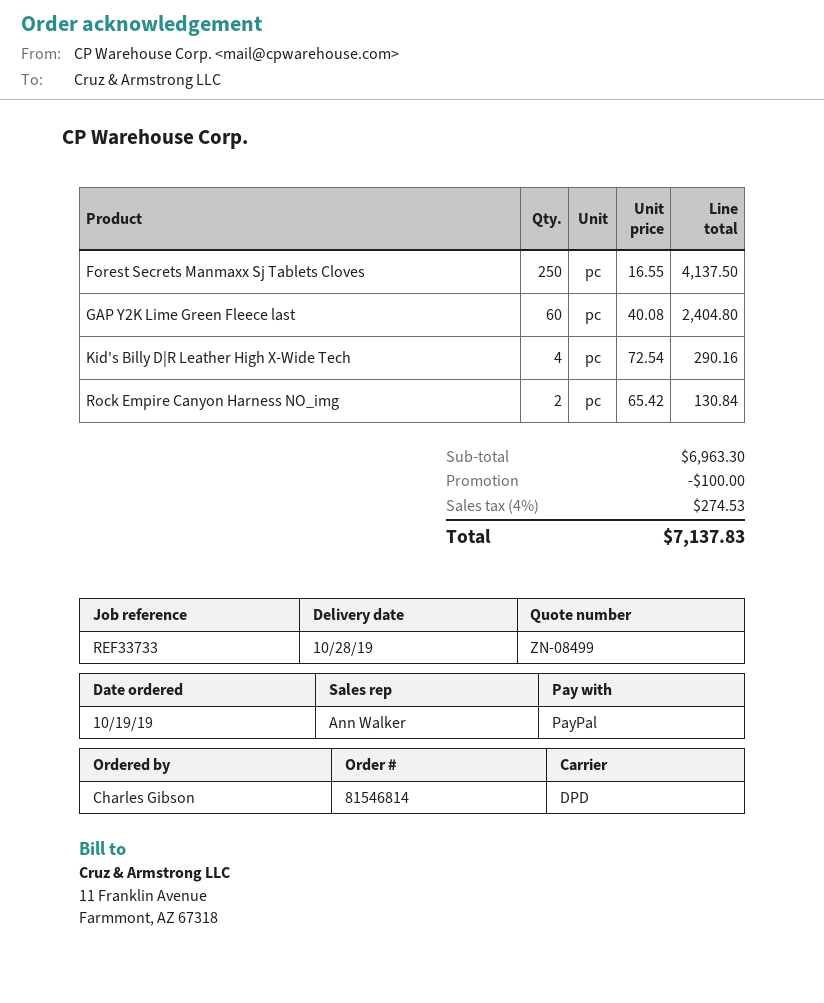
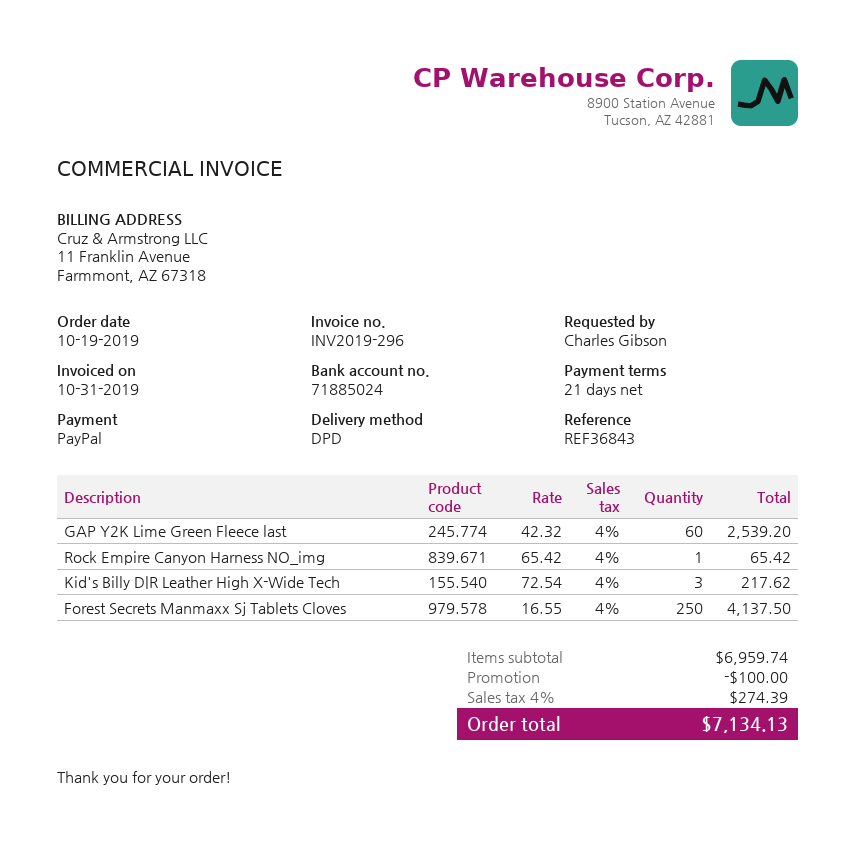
reference: REF33733 -> REF36843
GAP Y2K Lime Green Fleece last: 60 x 40.08 = 2404.80 -> 60 x 42.32 = 2539.20
Kid's Billy D|R Leather High X-Wide Tech: 4 x 72.54 = 290.16 -> 3 x 72.54 = 217.62
Rock Empire Canyon Harness NO_img: 2 x 65.42 = 130.84 -> 1 x 65.42 = 65.42
subtotal: 6963.30 -> 6959.74
tax: 4% = 274.53 -> 4% = 274.39
total: 7137.83 -> 7134.13

